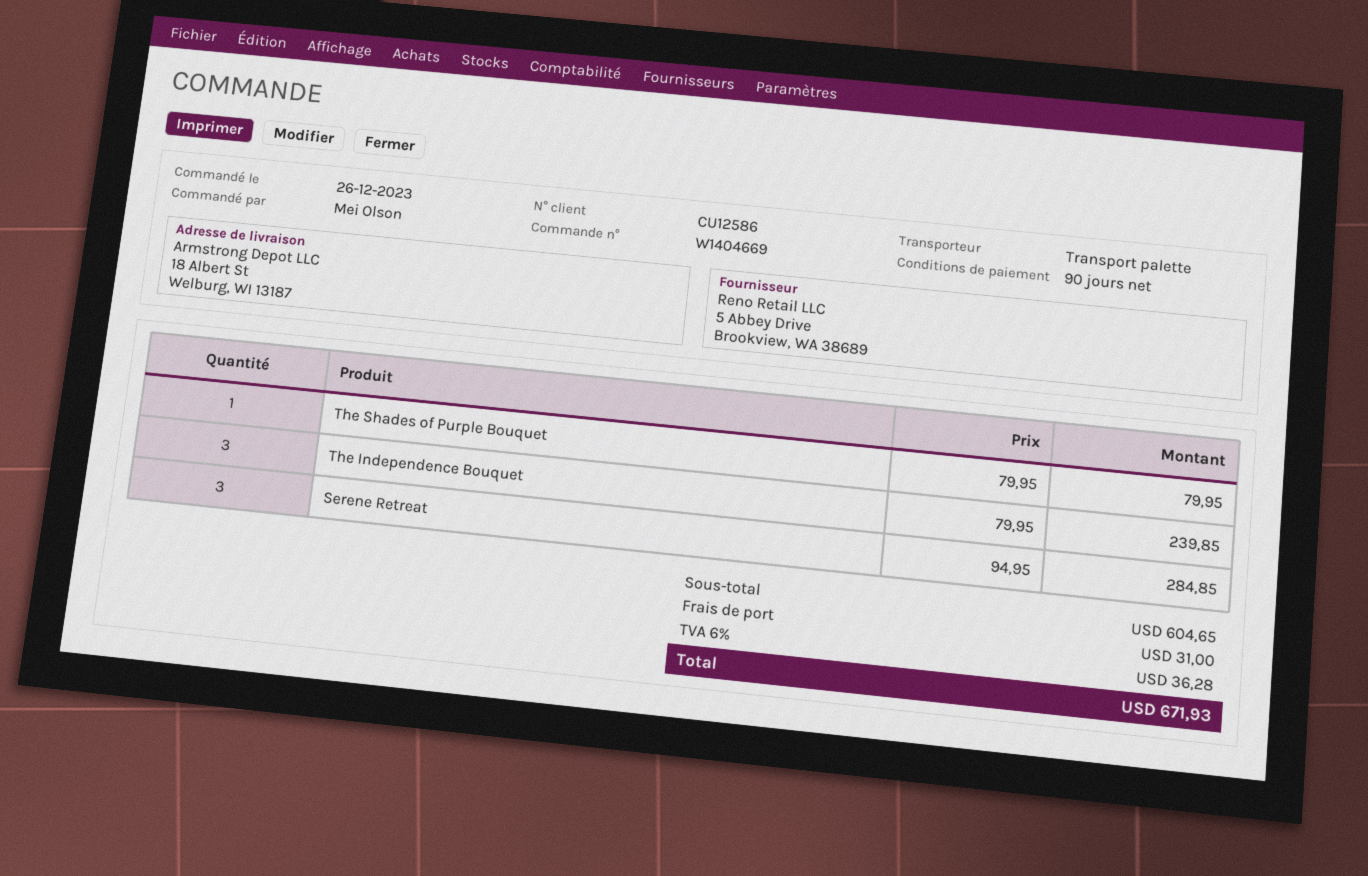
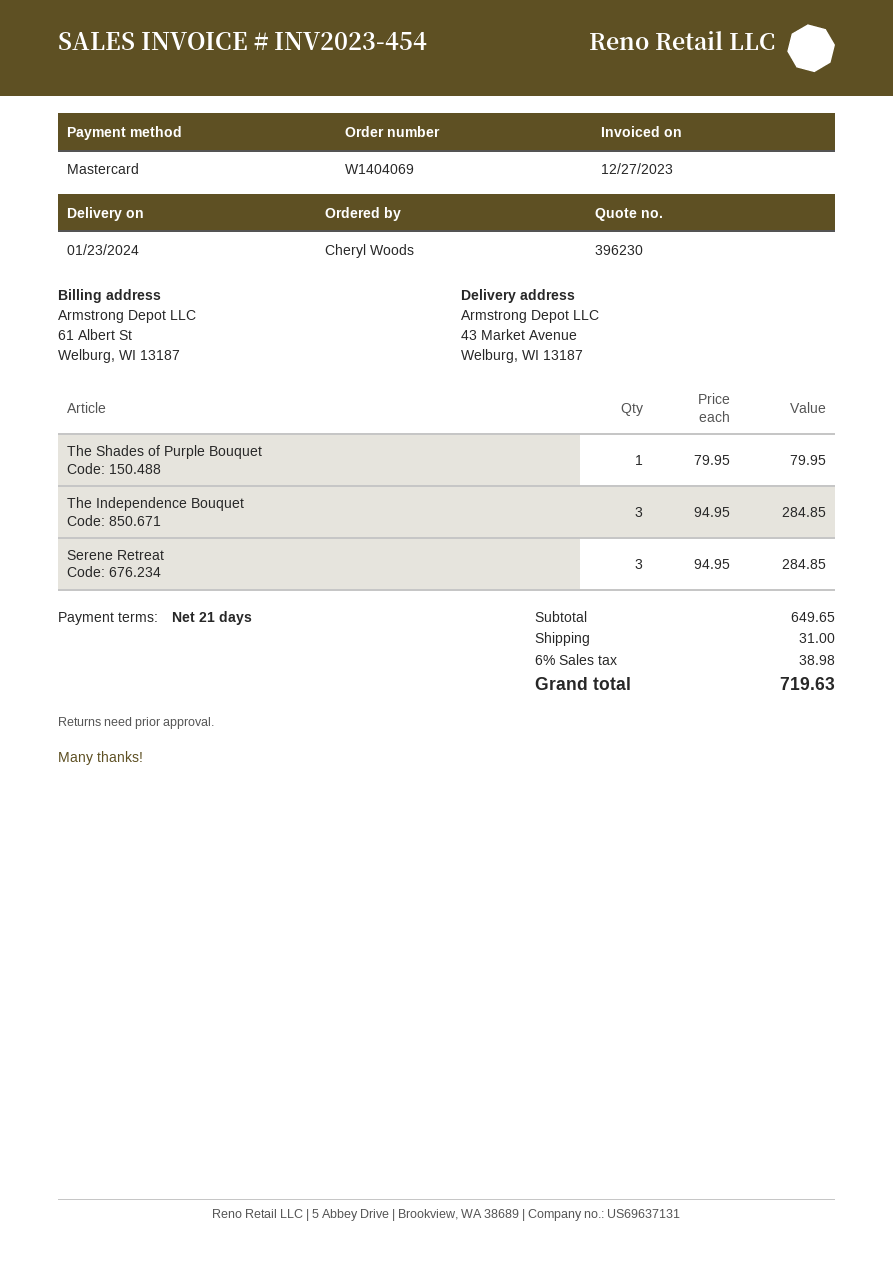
order number: W1404669 -> W1404069
payment terms: 90 days -> 21 days
ordered by: Mei Olson -> Cheryl Woods
ship to: 18 Albert St, Welburg, WI 13187 -> 43 Market Avenue, Welburg, WI 13187
The Independence Bouquet: 3 x 79.95 = 239.85 -> 3 x 94.95 = 284.85
subtotal: 604.65 -> 649.65
tax: 6% = 36.28 -> 6% = 38.98
total: 671.93 -> 719.63

